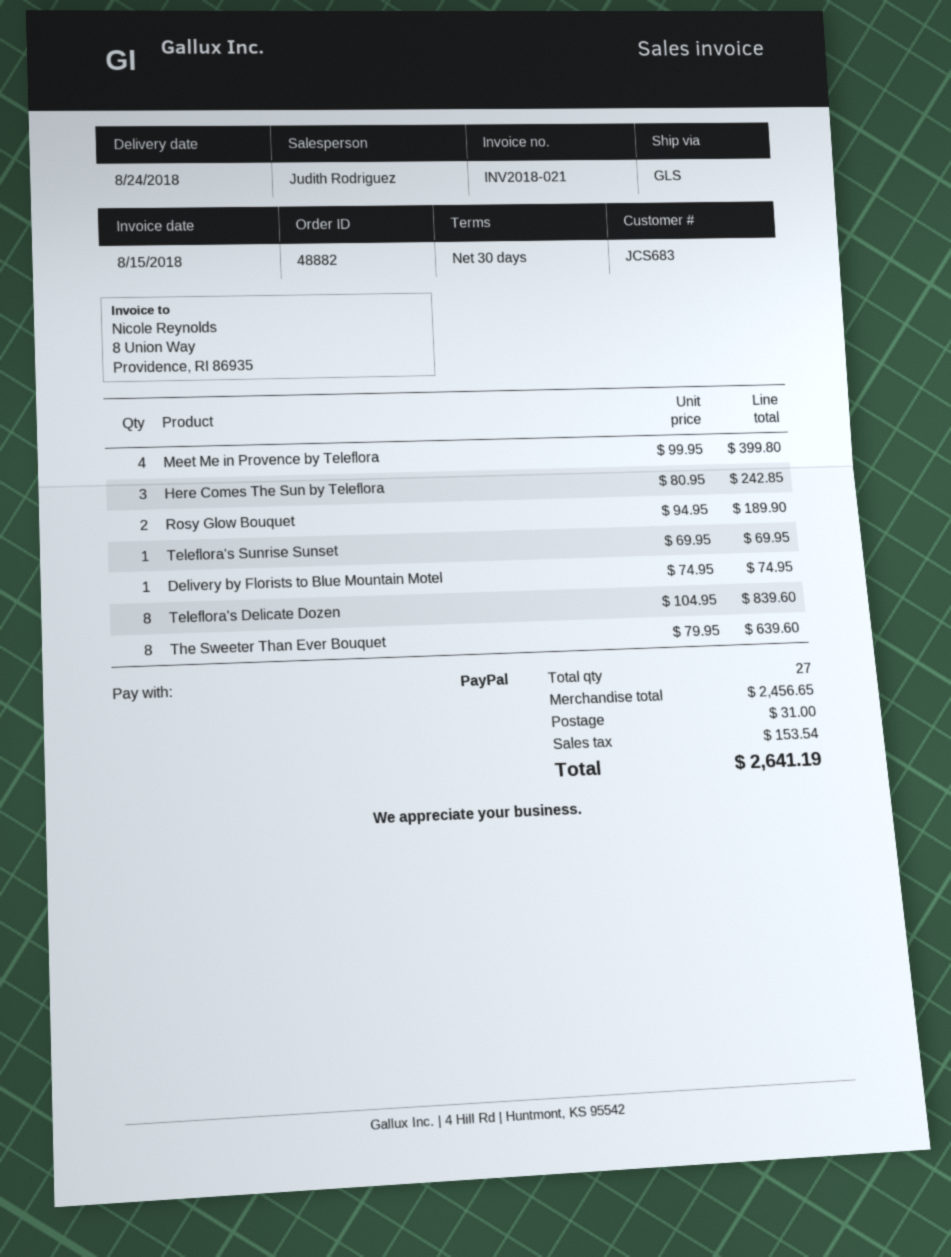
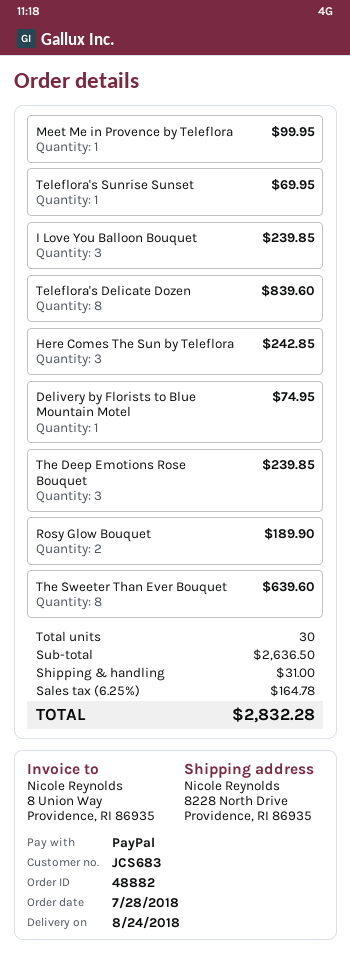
Meet Me in Provence by Teleflora: 4 for 399.80 -> 1 for 99.95
I Love You Balloon Bouquet: none -> 3 for 239.85
The Deep Emotions Rose Bouquet: none -> 3 for 239.85
total quantity: 27 -> 30
subtotal: 2456.65 -> 2636.50
tax: 153.54 -> 164.78
total: 2641.19 -> 2832.28

